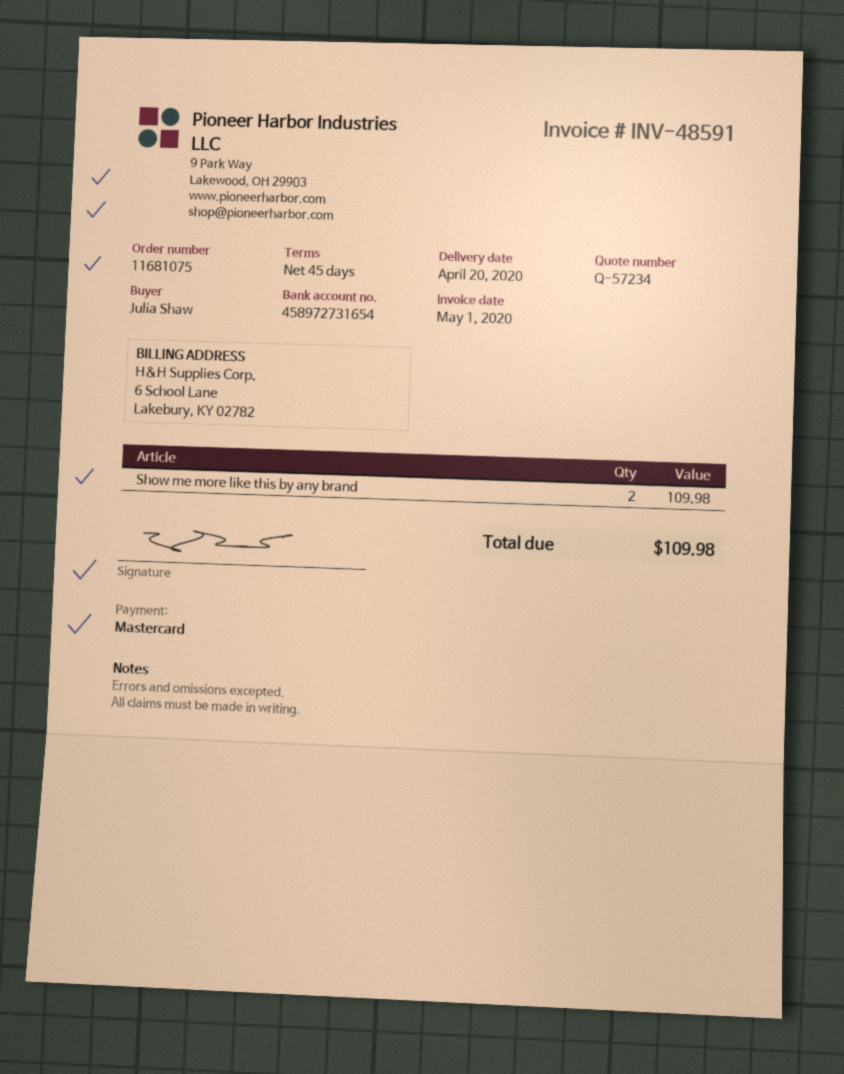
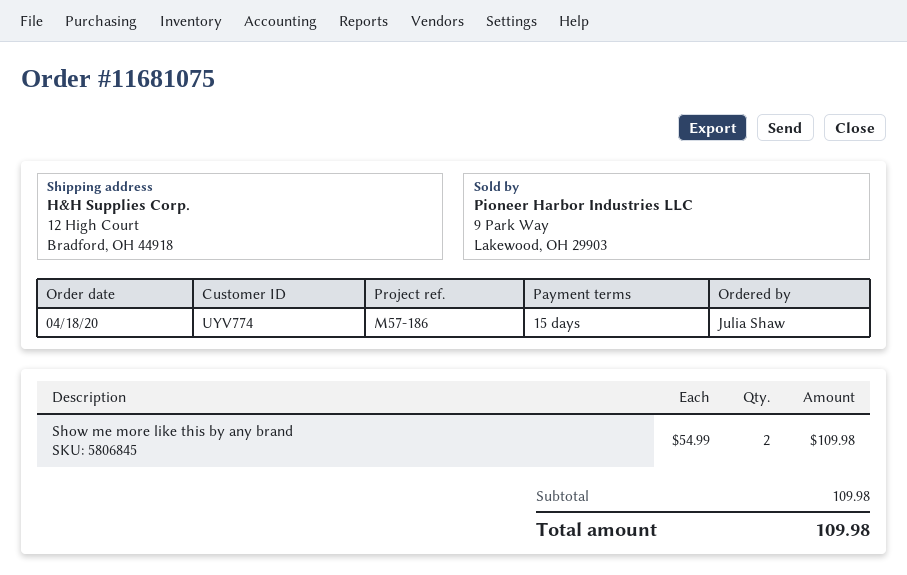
payment terms: 45 days -> 15 days

